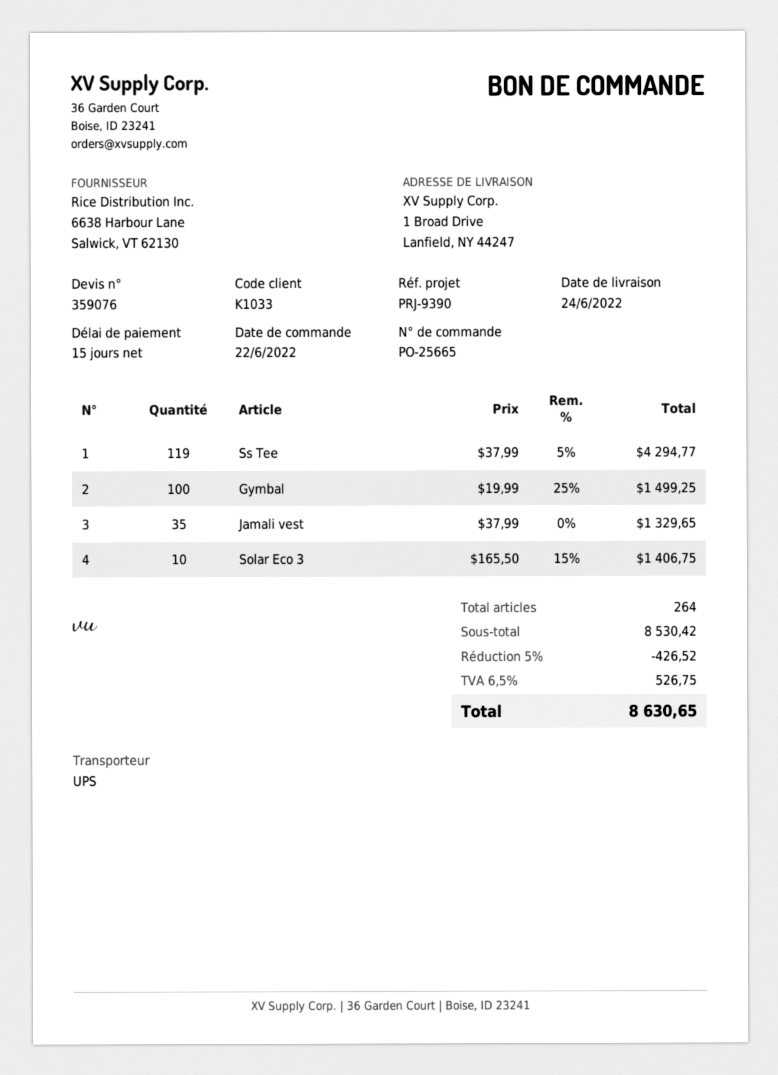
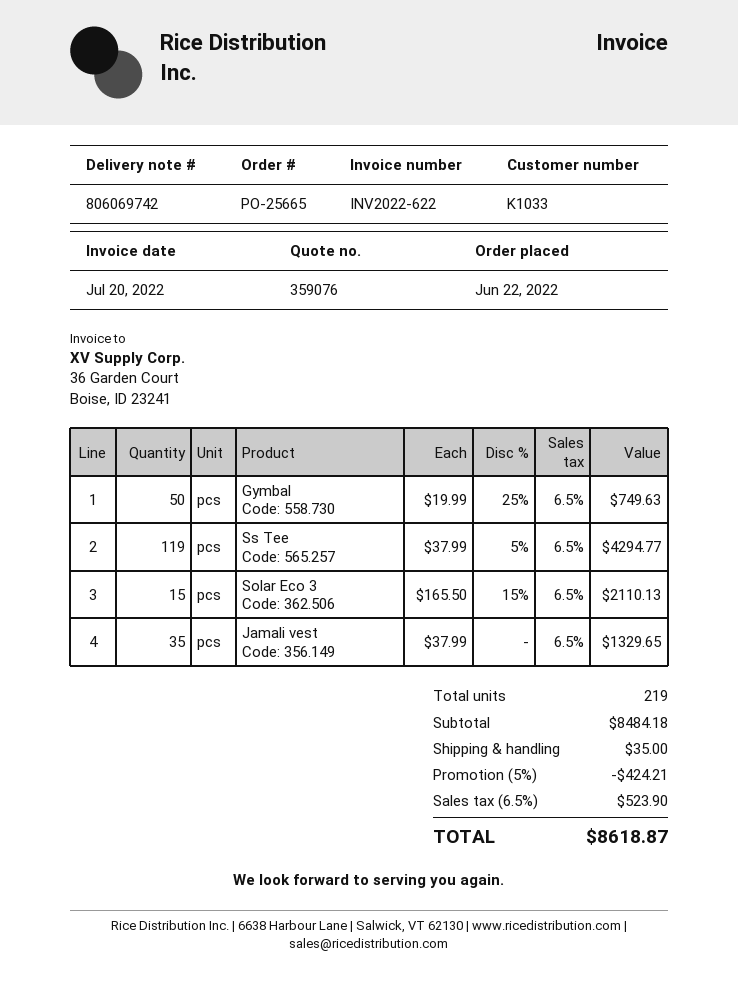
Gymbal: 100 x 19.99 - 25% = 1499.25 -> 50 x 19.99 - 25% = 749.63
Solar Eco 3: 10 x 165.50 - 15% = 1406.75 -> 15 x 165.50 - 15% = 2110.13
total quantity: 264 -> 219
subtotal: 8530.42 -> 8484.18
discount: 5% = 426.52 -> 5% = 424.21
shipping: none -> 35.00
tax: 6.5% = 526.75 -> 6.5% = 523.90
total: 8630.65 -> 8618.87

